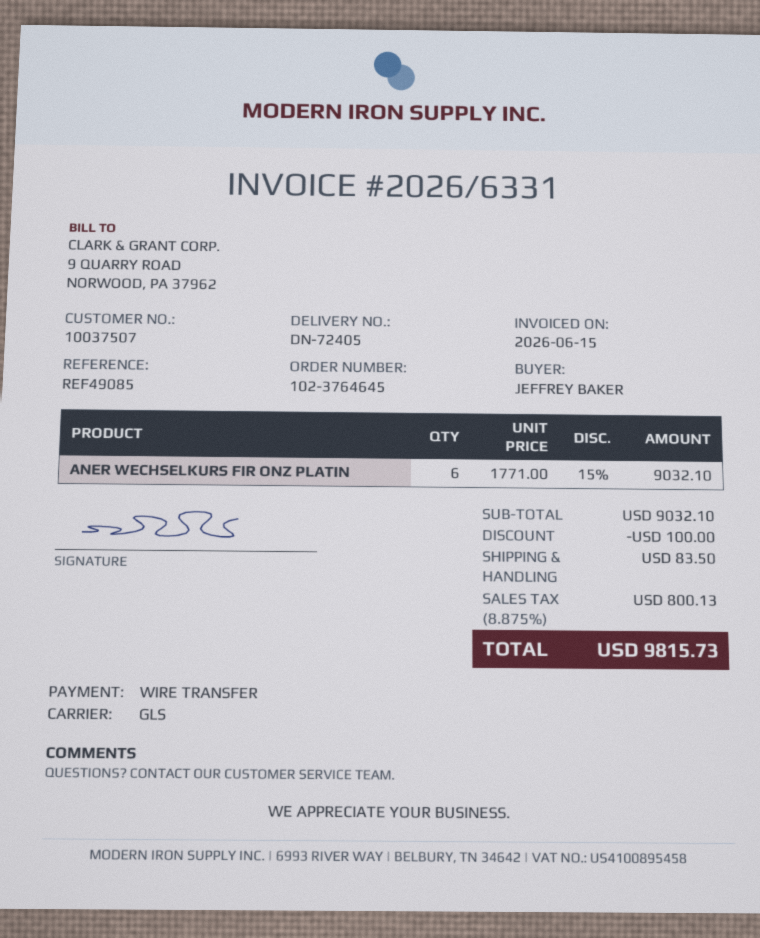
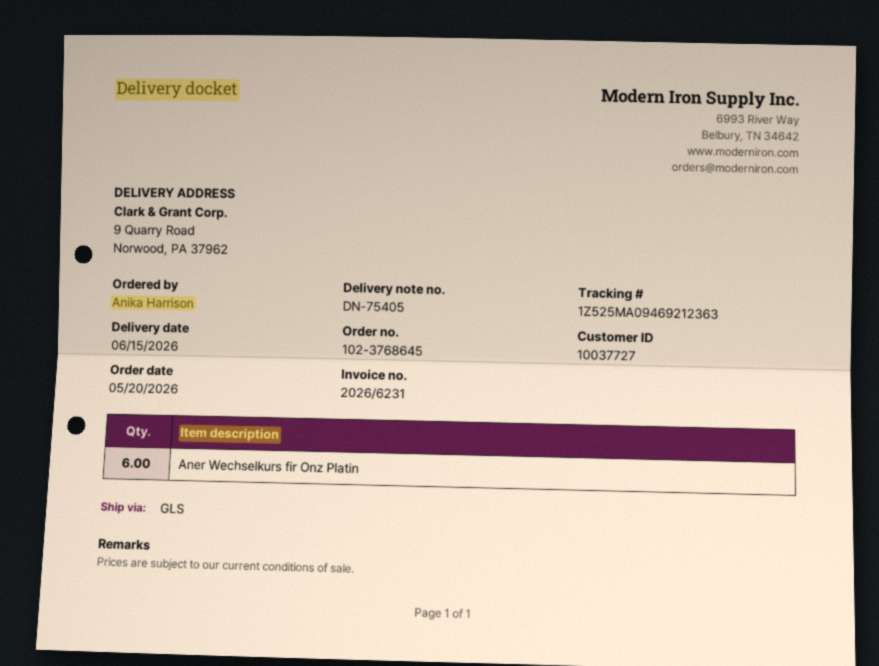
order number: 102-3764645 -> 102-3768645
delivery note number: DN-72405 -> DN-75405
invoice number: 2026/6331 -> 2026/6231
customer number: 10037507 -> 10037727
ordered by: JEFFREY BAKER -> Anika Harrison

